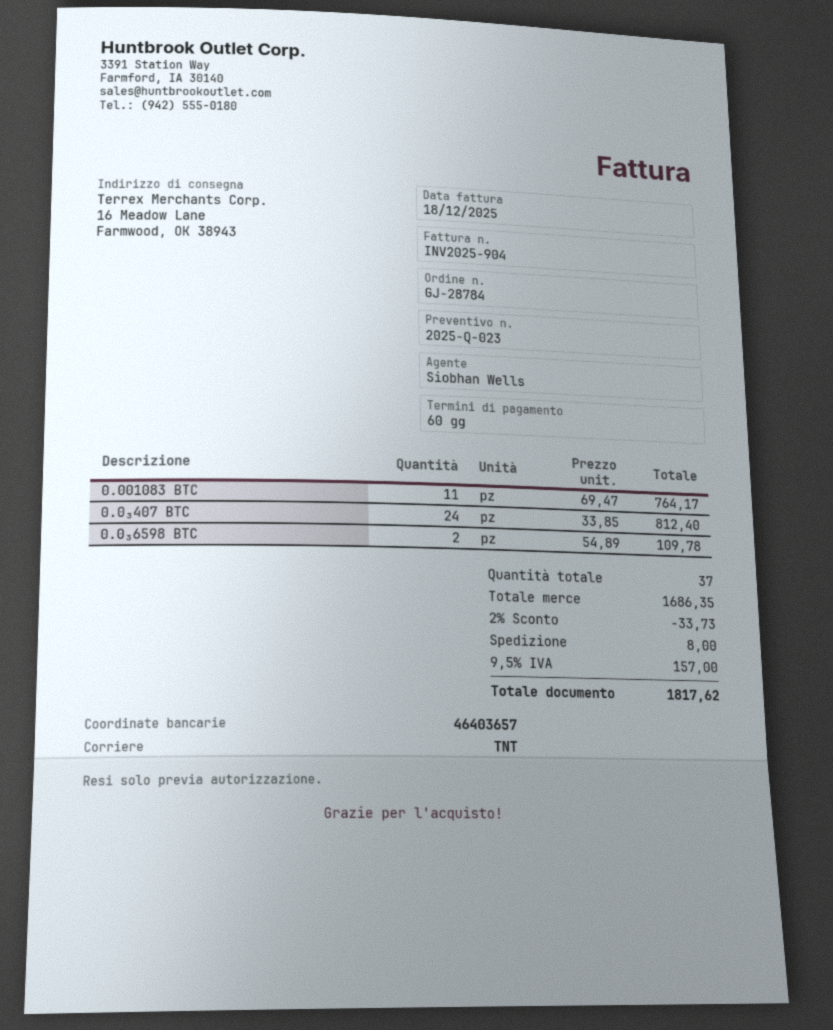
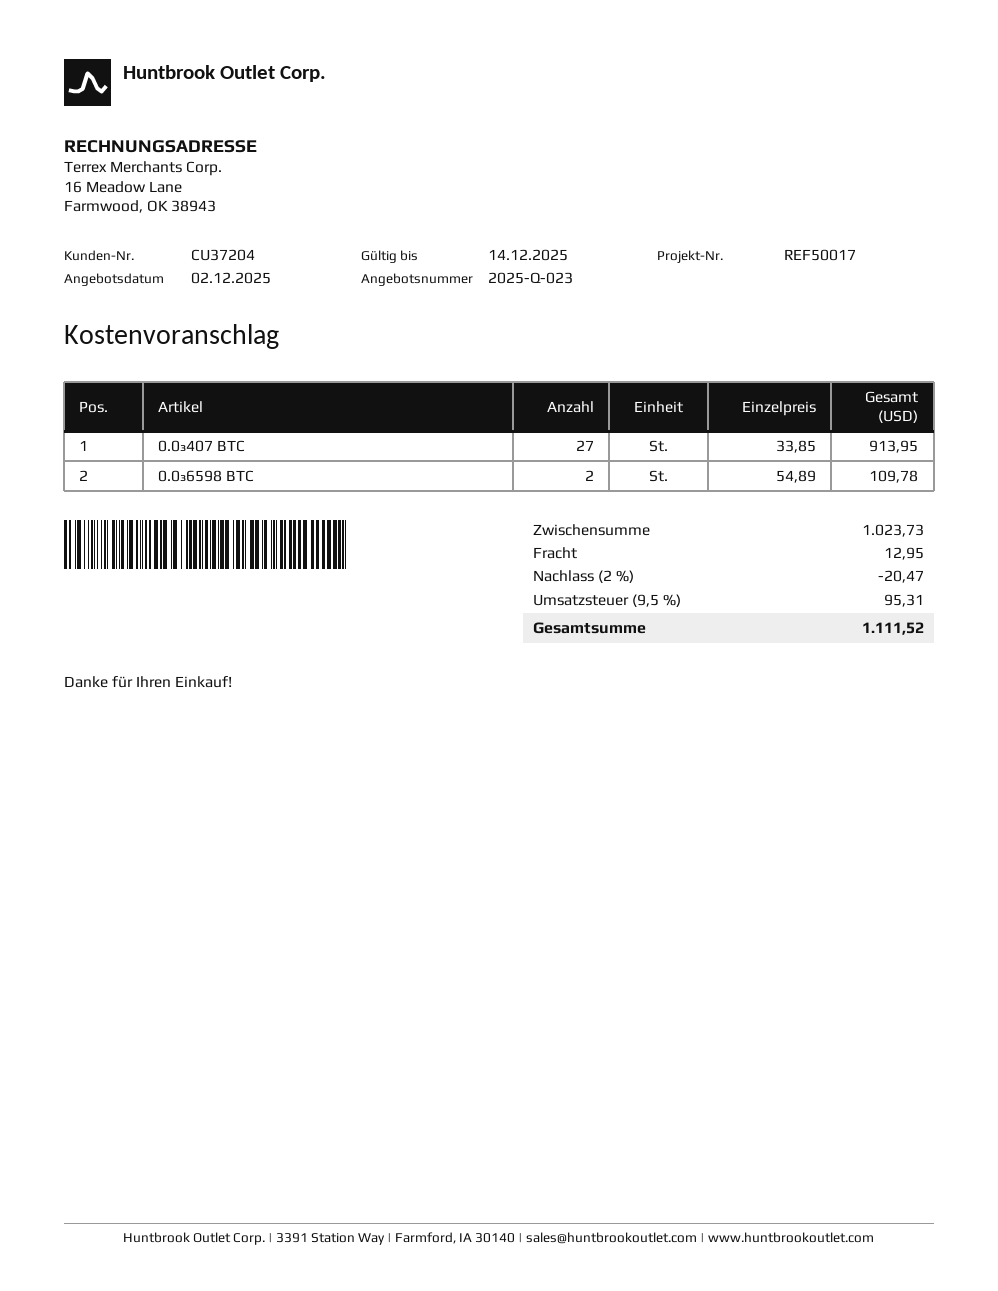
0.001083 BTC: 11 x 69.47 = 764.17 -> none
0.0₃407 BTC: 24 x 33.85 = 812.40 -> 27 x 33.85 = 913.95
subtotal: 1686.35 -> 1023.73
discount: 2% = 33.73 -> 2% = 20.47
shipping: 8.00 -> 12.95
tax: 9.5% = 157.00 -> 9.5% = 95.31
total: 1817.62 -> 1111.52

